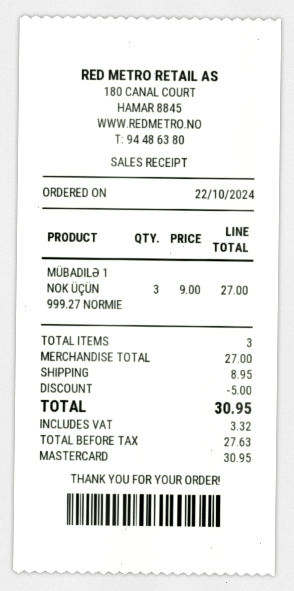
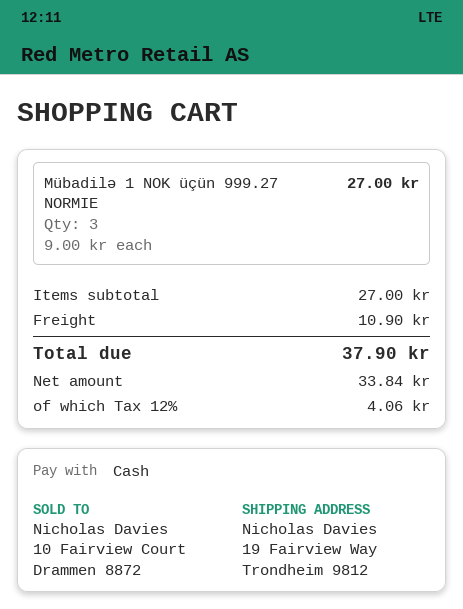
payment method: Mastercard -> cash
discount: 5.00 -> none
shipping: 8.95 -> 10.90
net: 27.63 -> 33.84
tax: 3.32 -> 4.06
total: 30.95 -> 37.90

